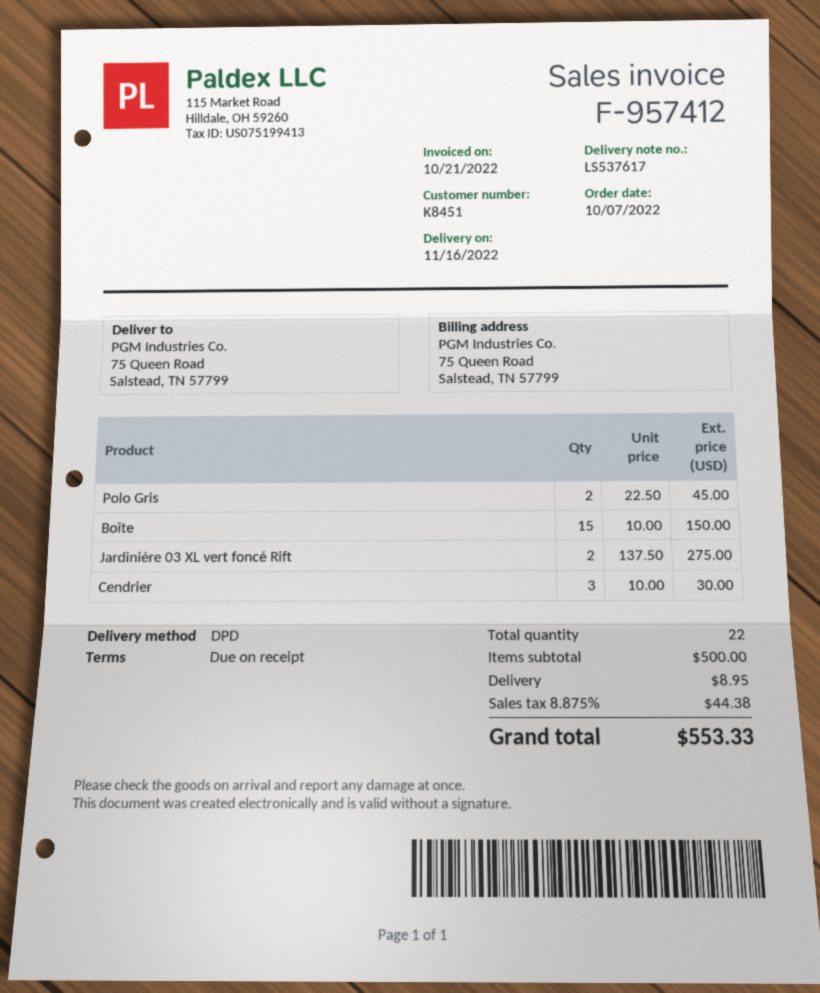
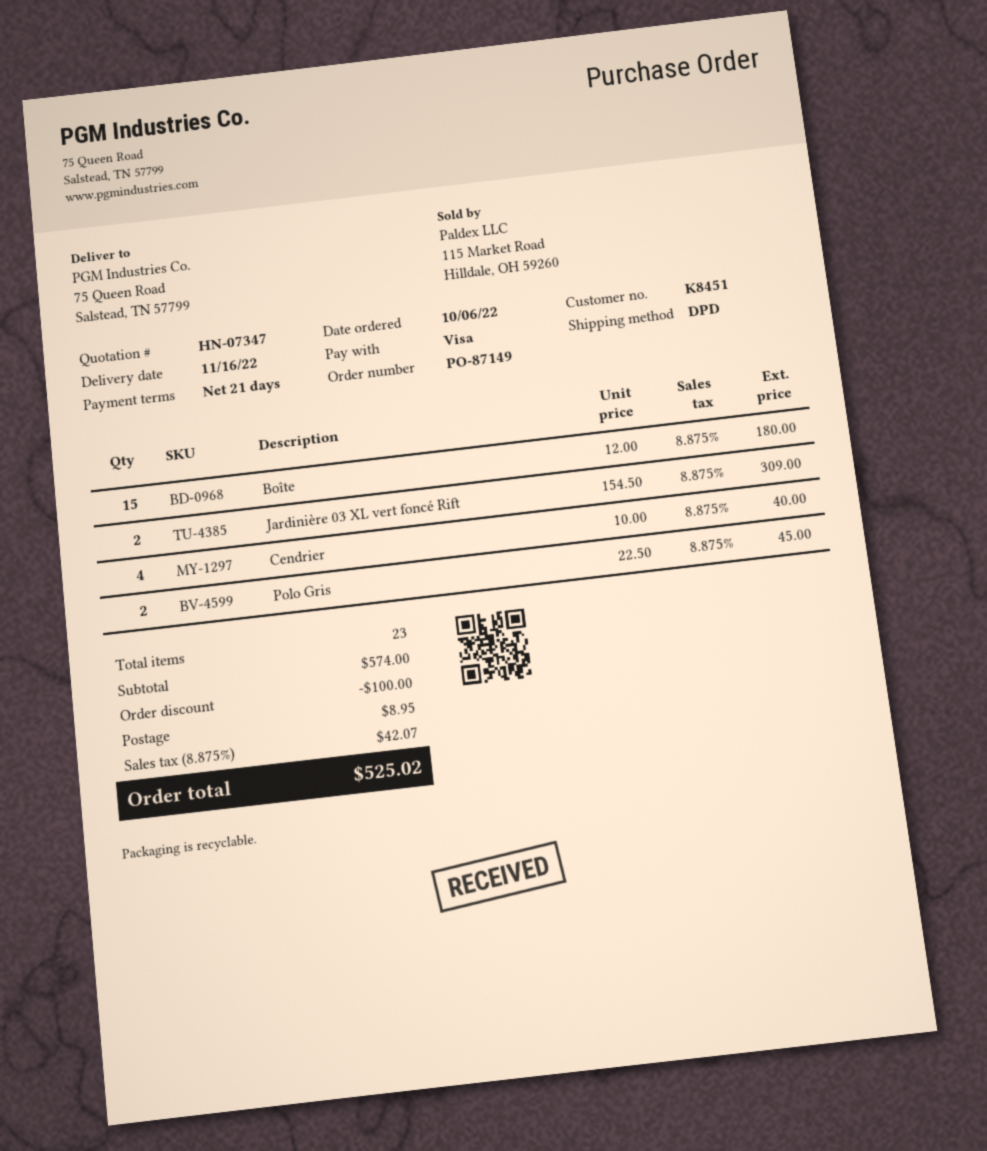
order date: 2022-10-07 -> 2022-10-06
payment terms: on receipt -> 21 days
Boîte: 15 x 10.00 = 150.00 -> 15 x 12.00 = 180.00
Jardinière 03 XL vert foncé Rift: 2 x 137.50 = 275.00 -> 2 x 154.50 = 309.00
Cendrier: 3 x 10.00 = 30.00 -> 4 x 10.00 = 40.00
total quantity: 22 -> 23
subtotal: 500.00 -> 574.00
discount: none -> 100.00
tax: 8.875% = 44.38 -> 8.875% = 42.07
total: 553.33 -> 525.02

